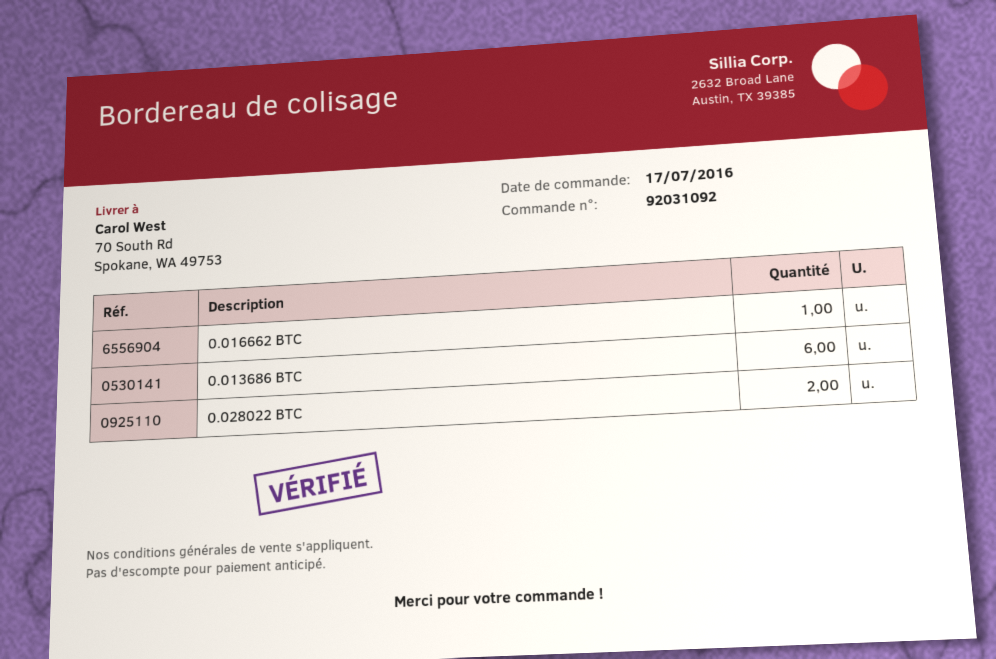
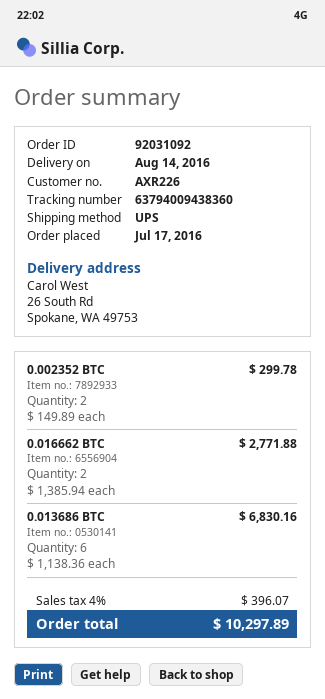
ship to: 70 South Rd, Spokane, WA 49753 -> 26 South Rd, Spokane, WA 49753
0.016662 BTC: 1 -> 2
0.028022 BTC: 2 -> none
0.002352 BTC: none -> 2

